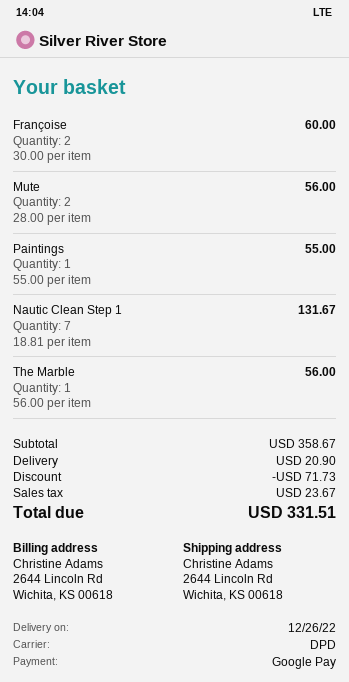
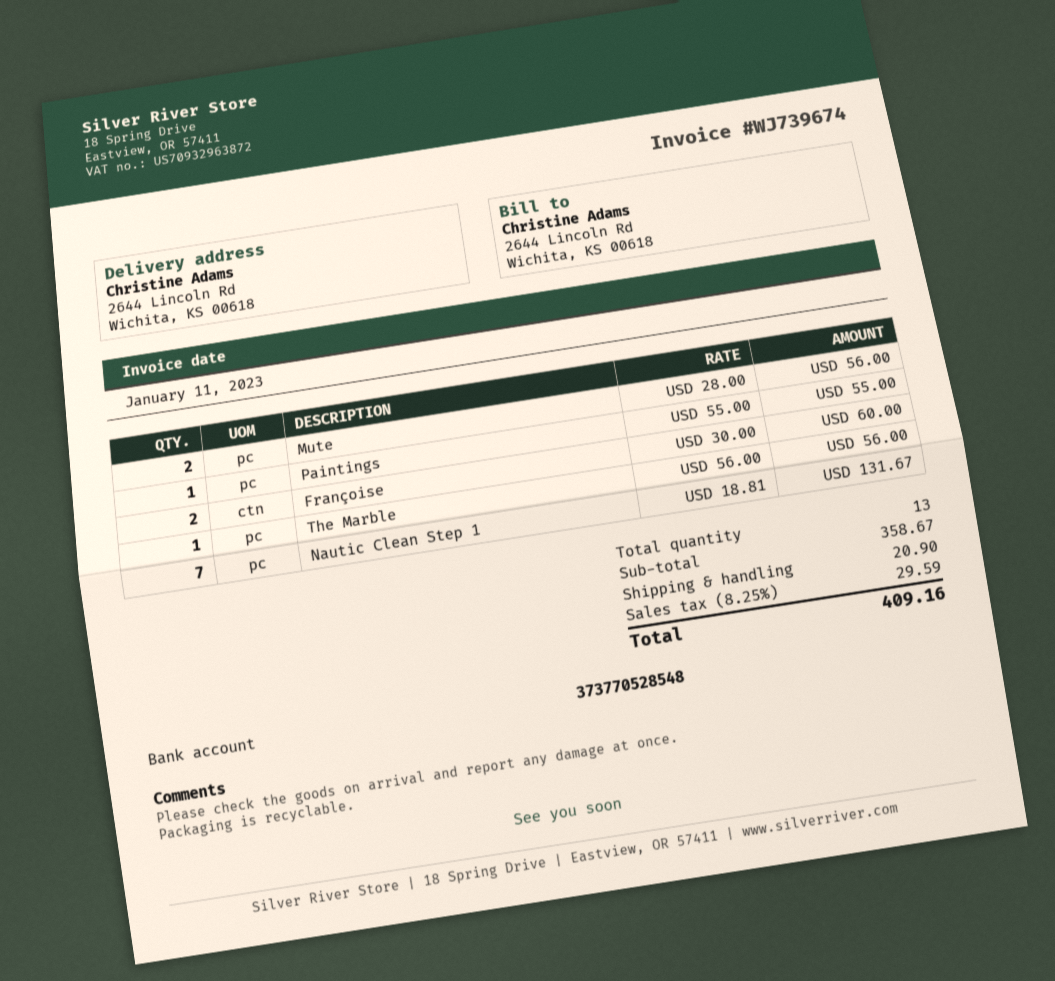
discount: 71.73 -> none
tax: 23.67 -> 29.59
total: 331.51 -> 409.16

